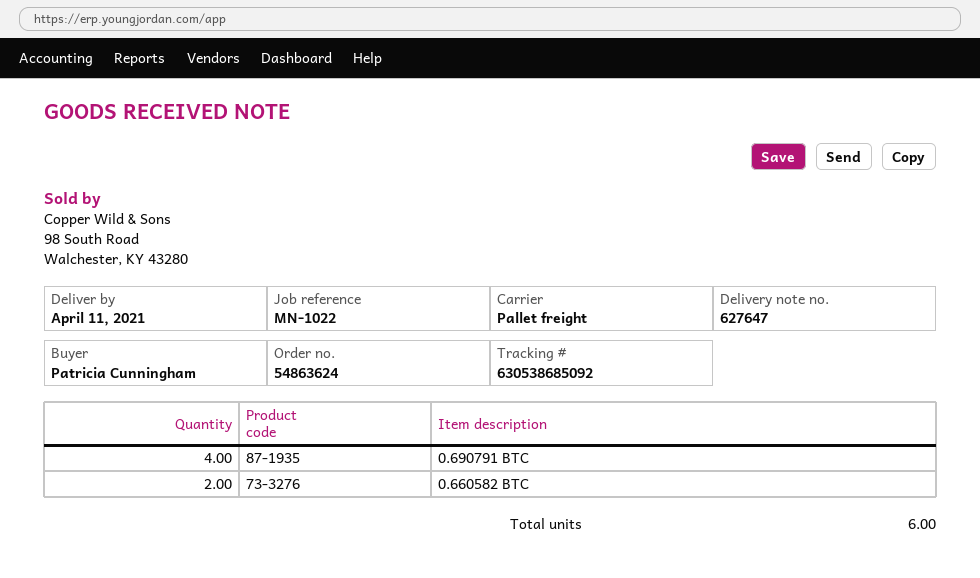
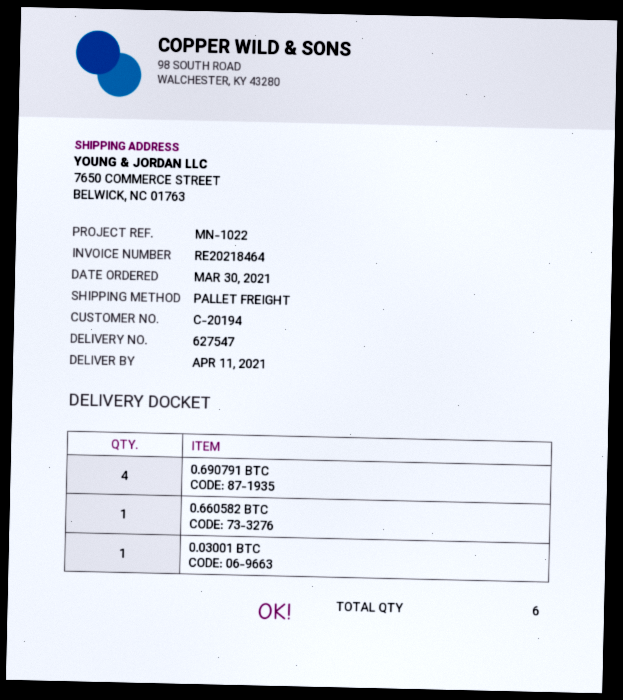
delivery note number: 627647 -> 627547
0.660582 BTC: 2 -> 1
0.03001 BTC: none -> 1

